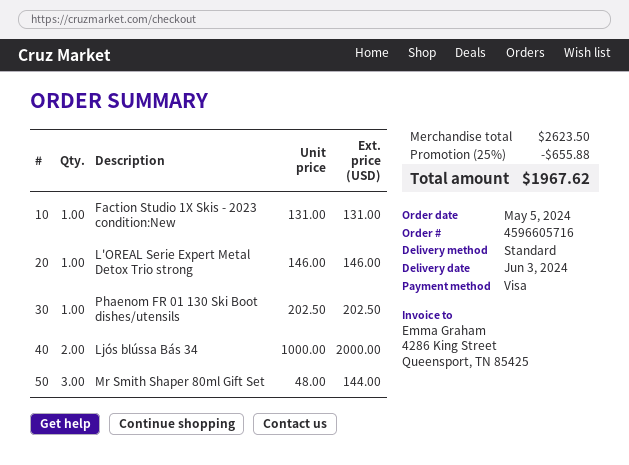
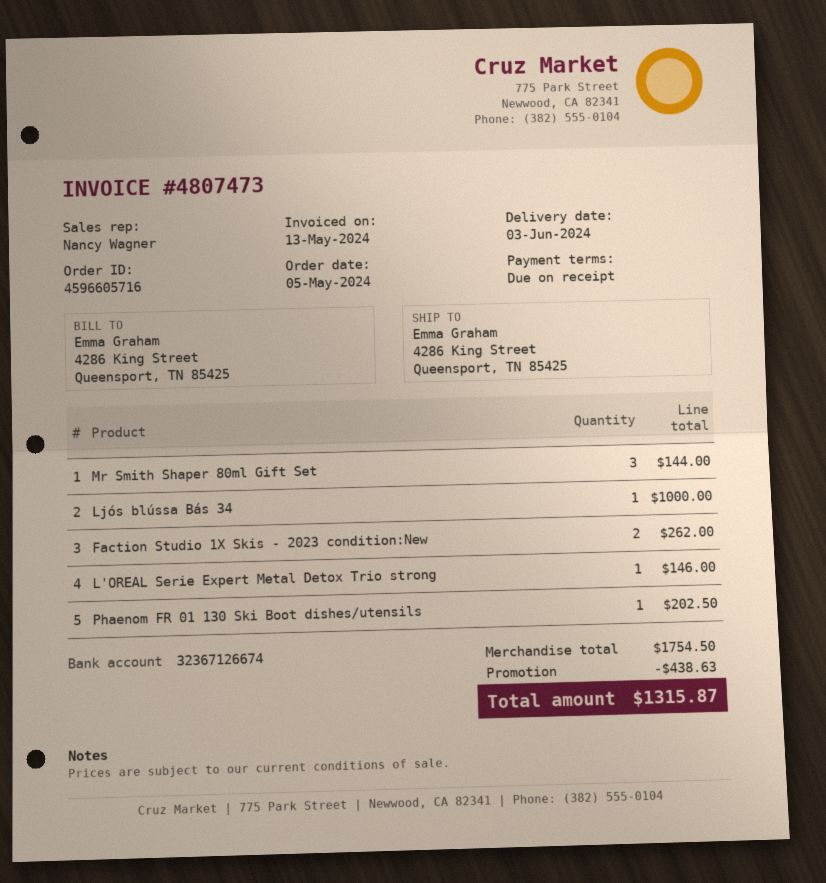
Faction Studio 1X Skis - 2023 condition:New: 1 for 131.00 -> 2 for 262.00
Ljós blússa Bás 34: 2 for 2000.00 -> 1 for 1000.00
subtotal: 2623.50 -> 1754.50
discount: 655.88 -> 438.63
total: 1967.62 -> 1315.87

